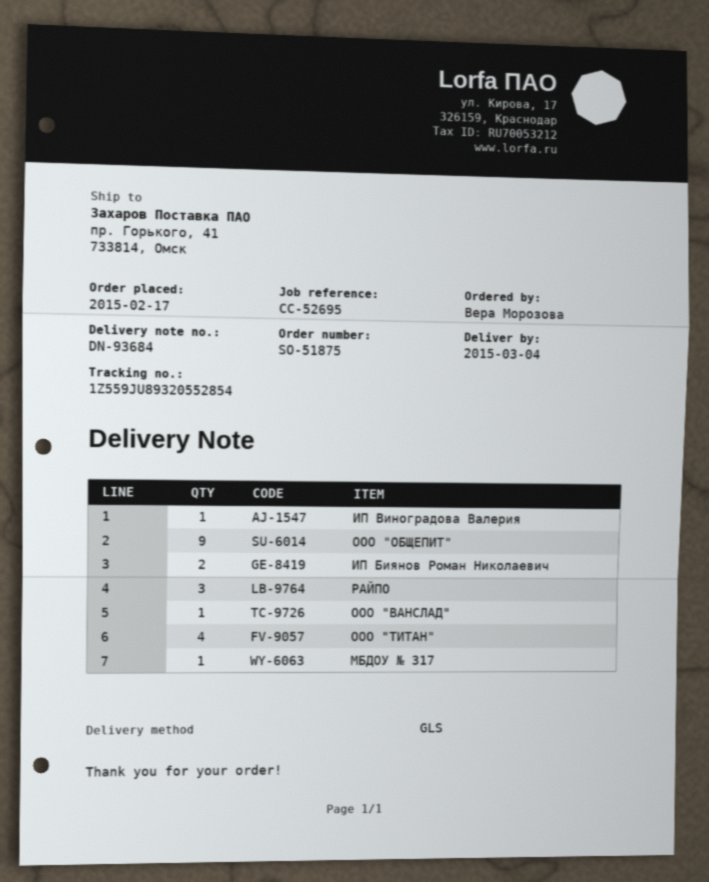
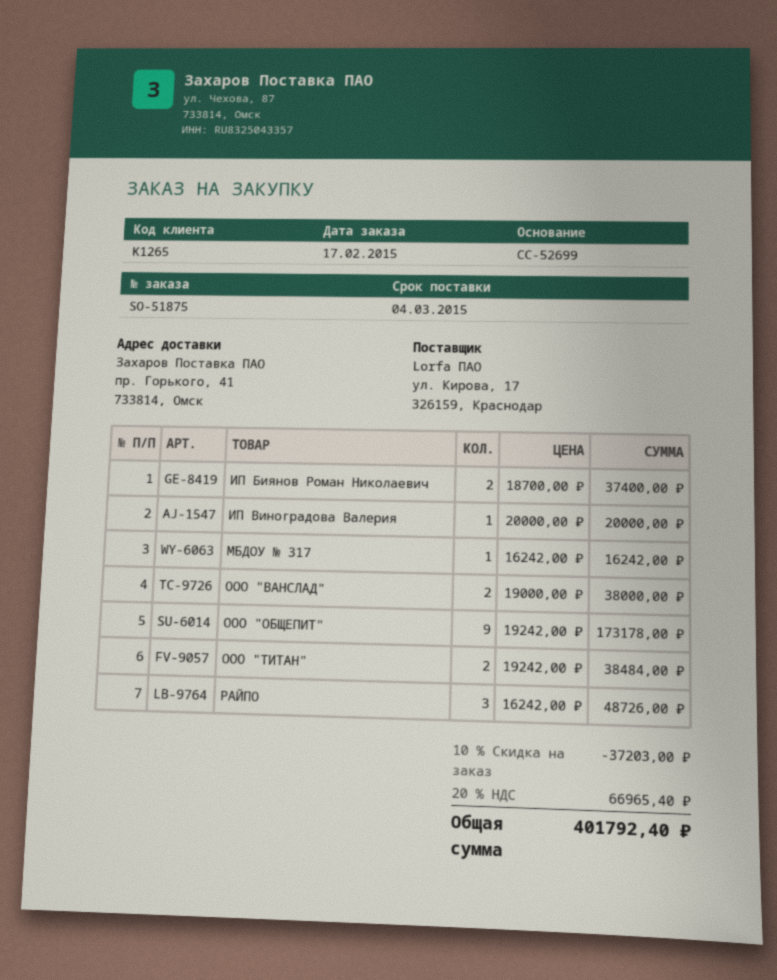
reference: CC-52695 -> CC-52699
ООО "ВАНСЛАД": 1 -> 2
ООО "ТИТАН": 4 -> 2

